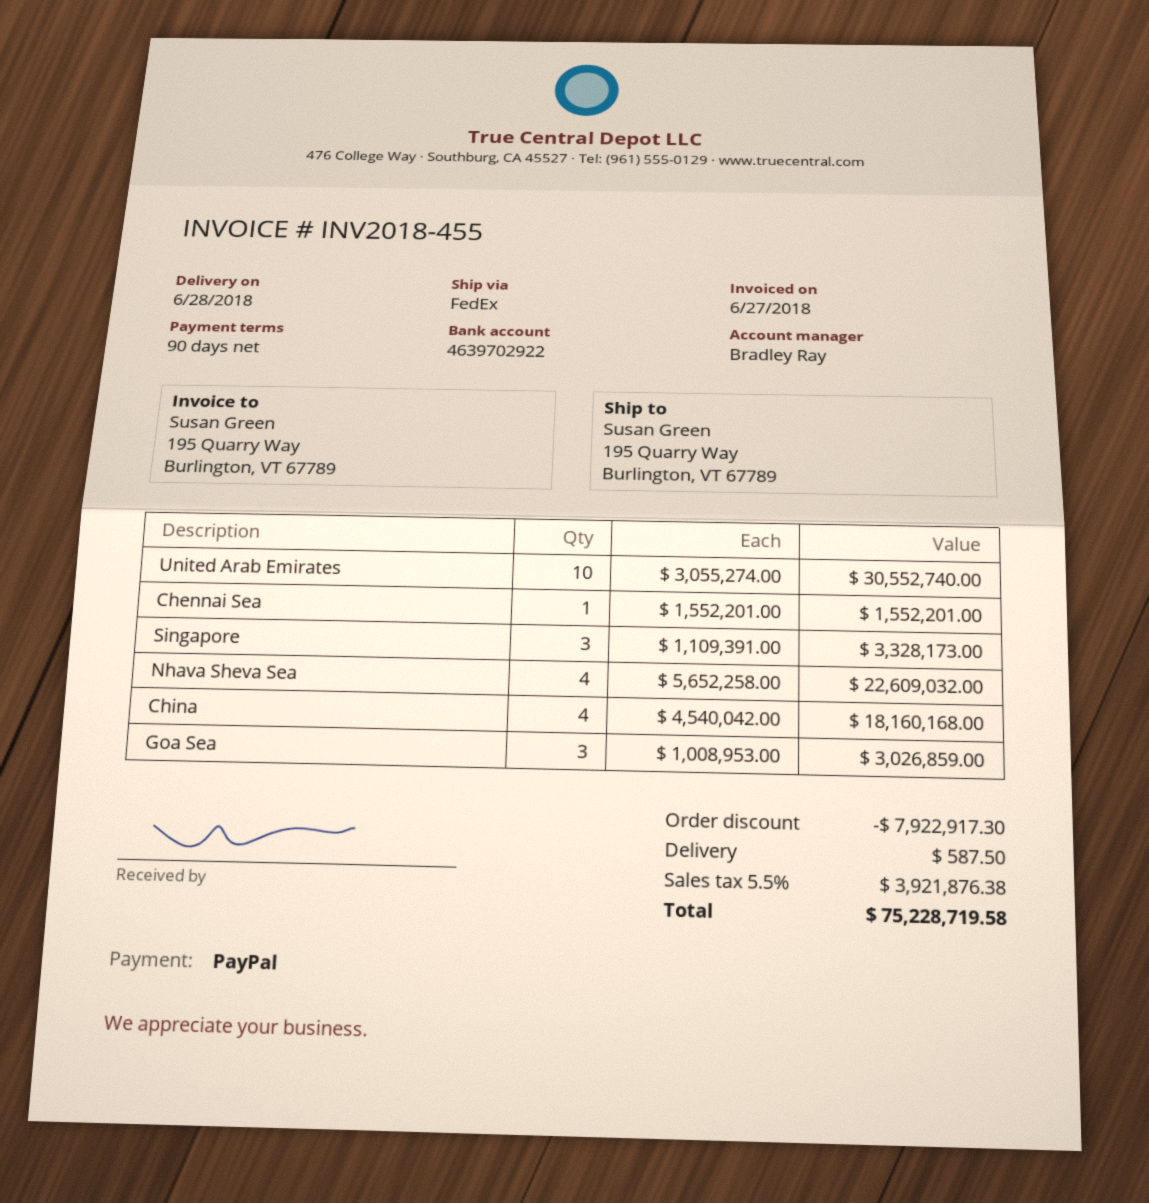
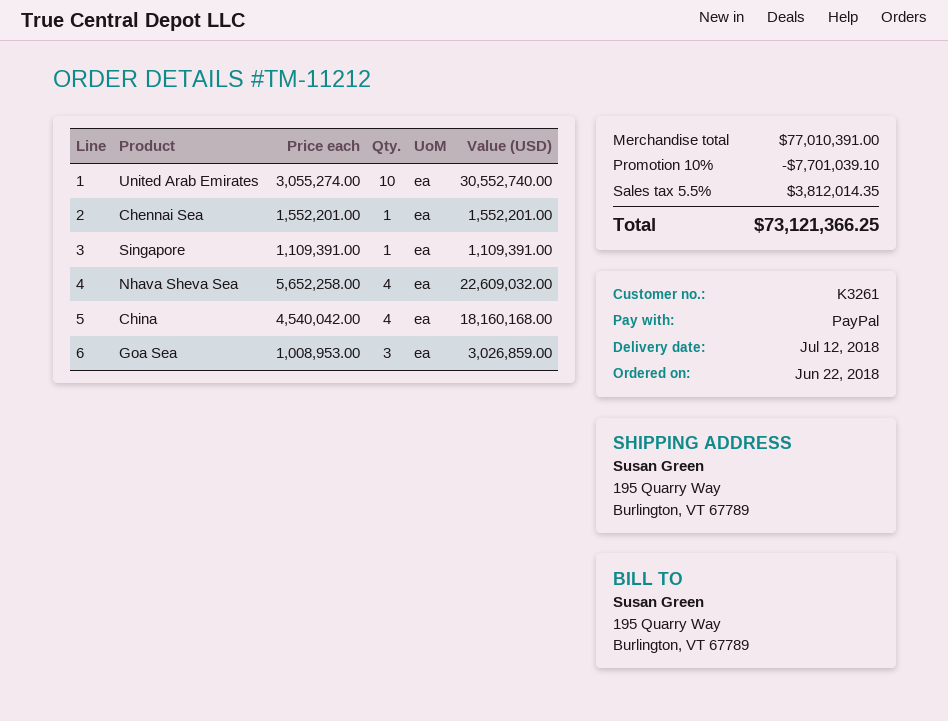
delivery date: 2018-06-28 -> 2018-07-12
Singapore: 3 x 1109391.00 = 3328173.00 -> 1 x 1109391.00 = 1109391.00
discount: 7922917.30 -> 7701039.10
shipping: 587.50 -> none
tax: 5.5% = 3921876.38 -> 5.5% = 3812014.35
total: 75228719.58 -> 73121366.25

